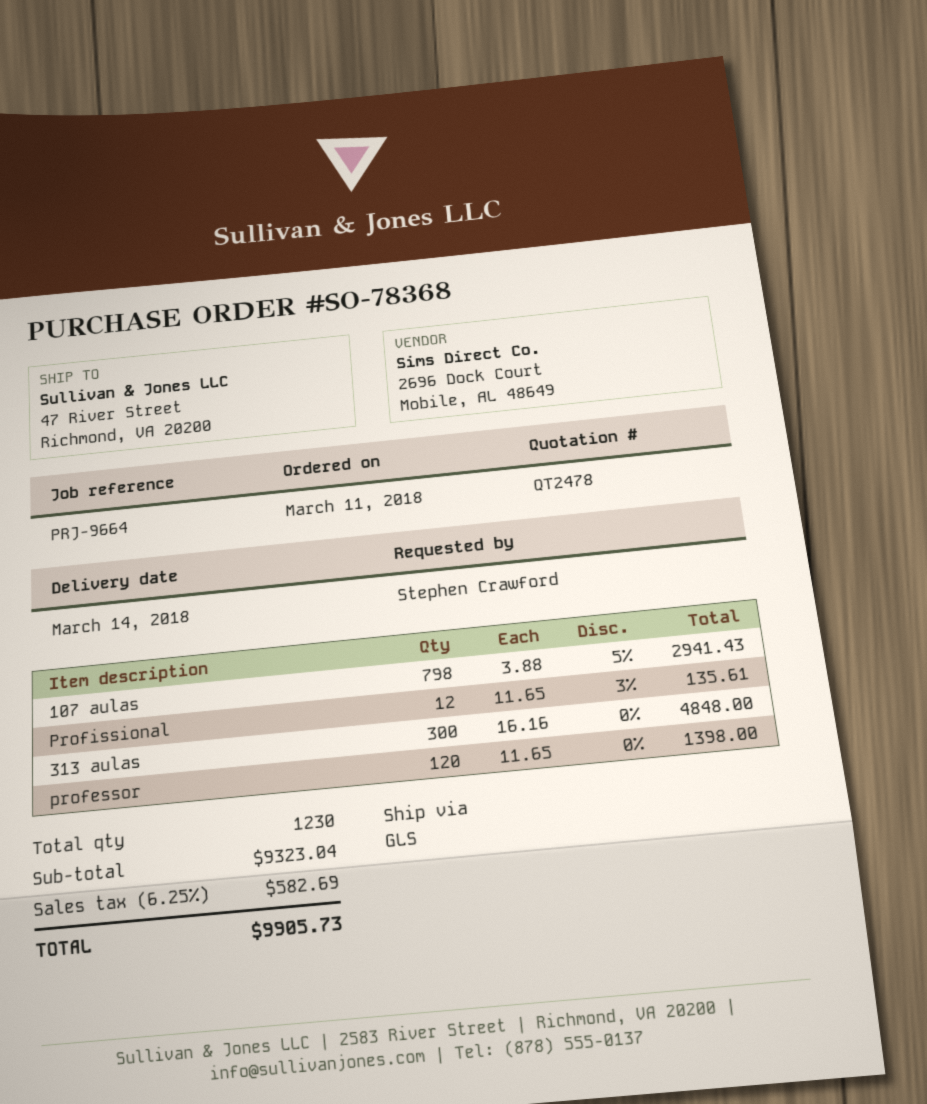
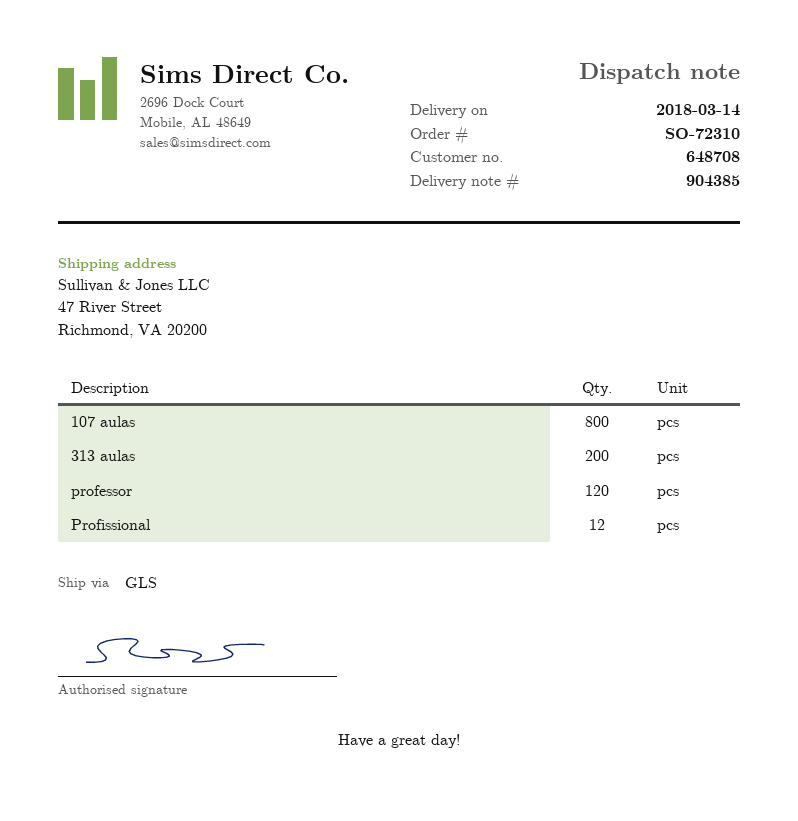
order number: SO-78368 -> SO-72310
107 aulas: 798 -> 800
313 aulas: 300 -> 200

